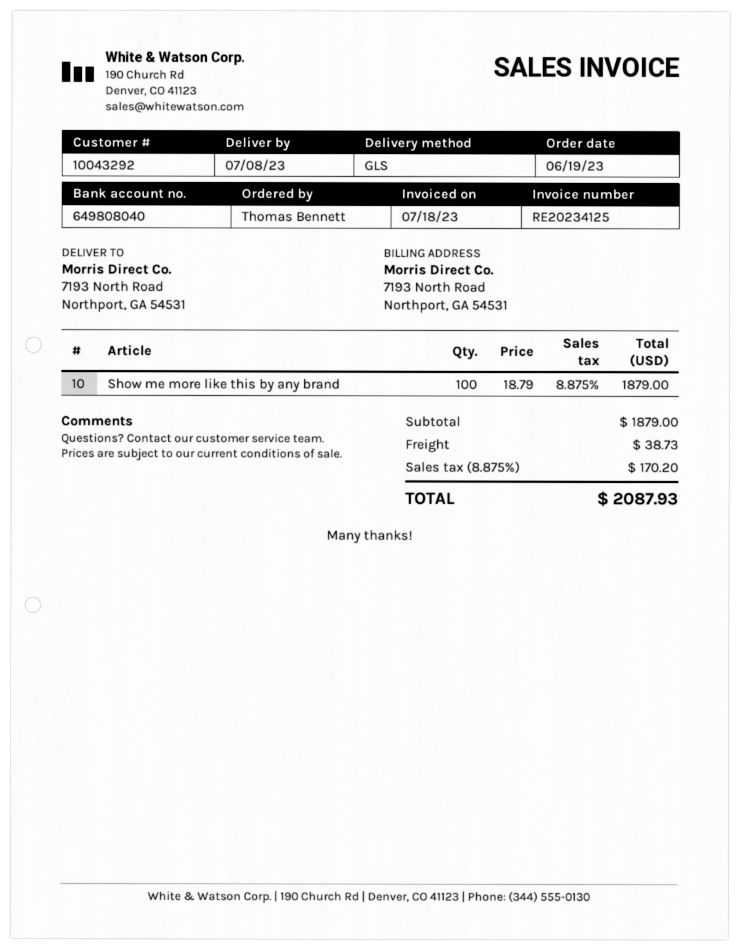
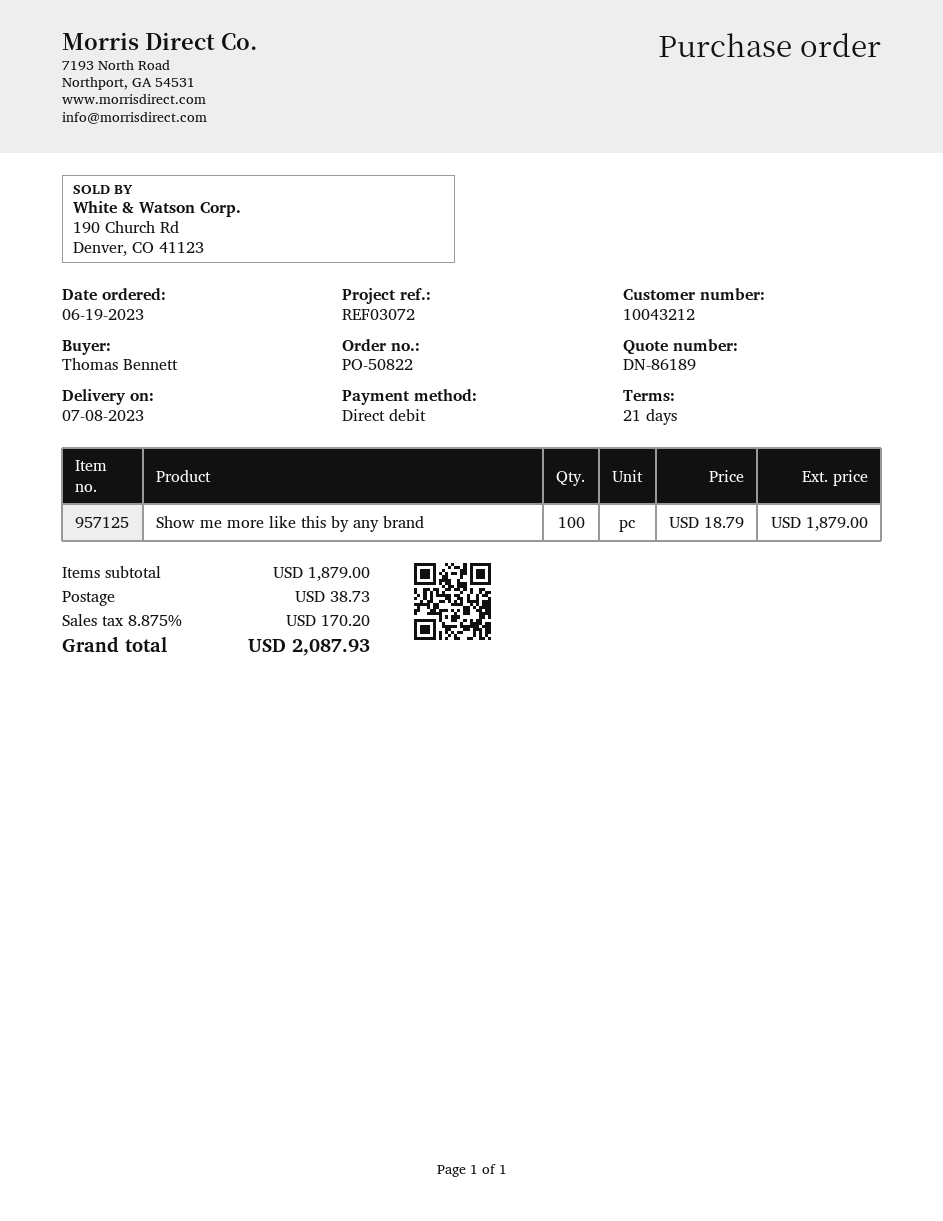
customer number: 10043292 -> 10043212

